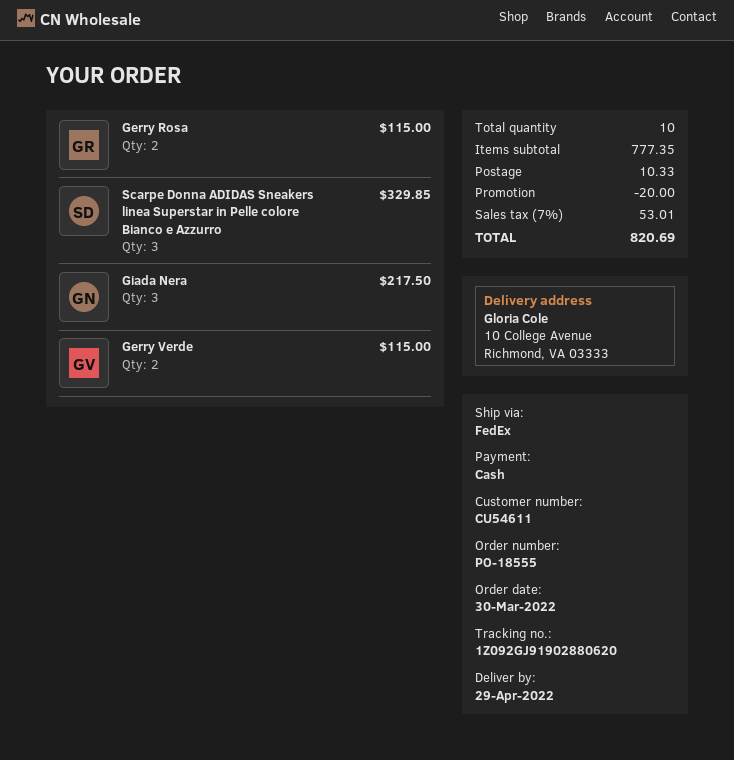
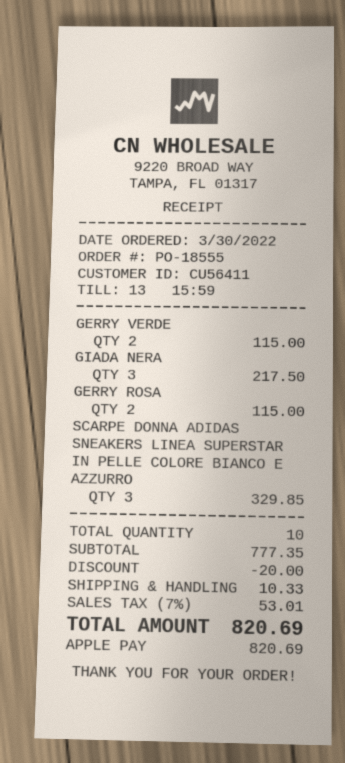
customer number: CU54611 -> CU56411
payment method: cash -> Apple Pay

